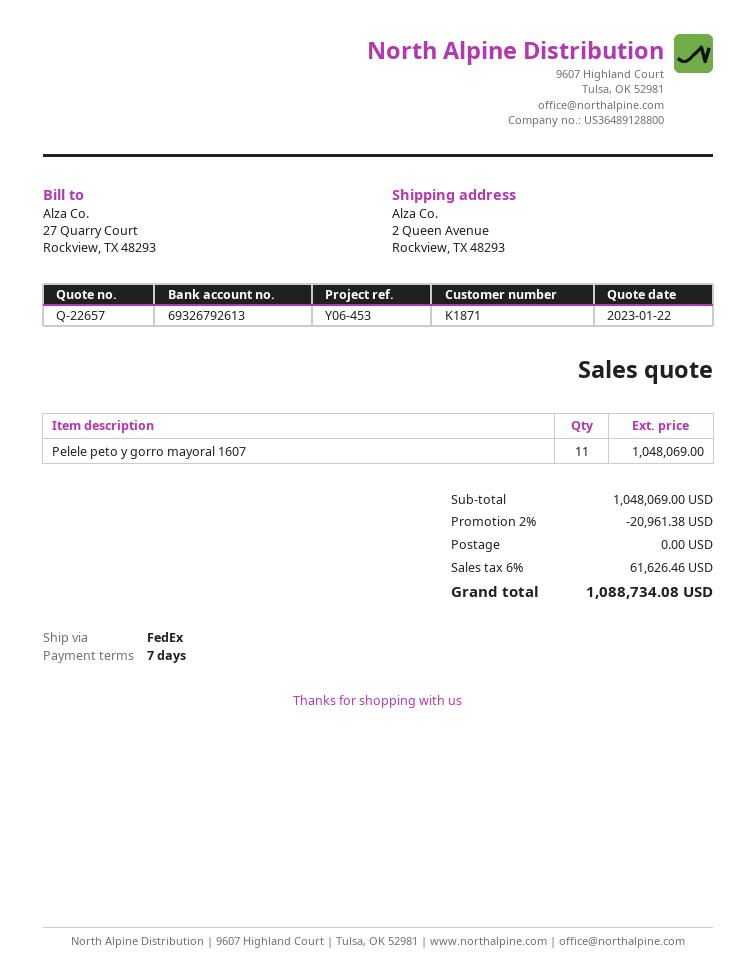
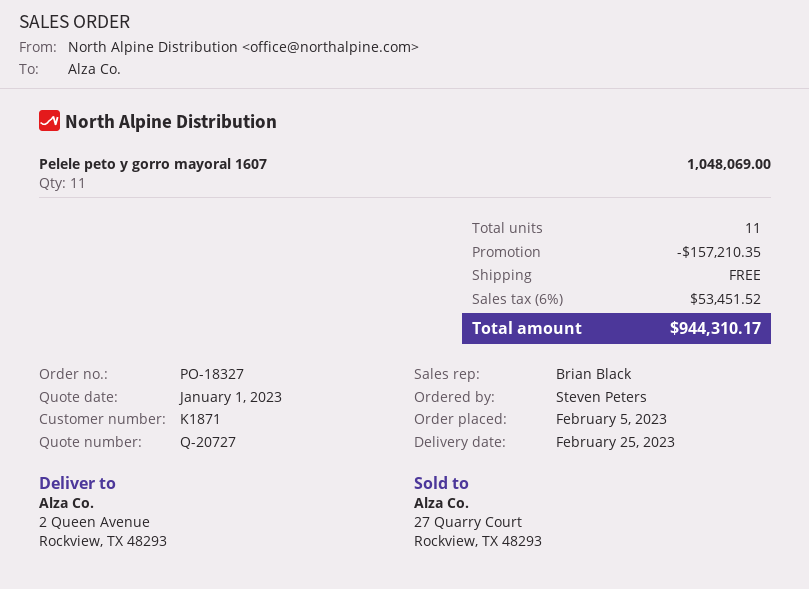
quote number: Q-22657 -> Q-20727
quote date: 2023-01-22 -> 2023-01-01
discount: 20961.38 -> 157210.35
tax: 6% = 61626.46 -> 6% = 53451.52
total: 1088734.08 -> 944310.17

